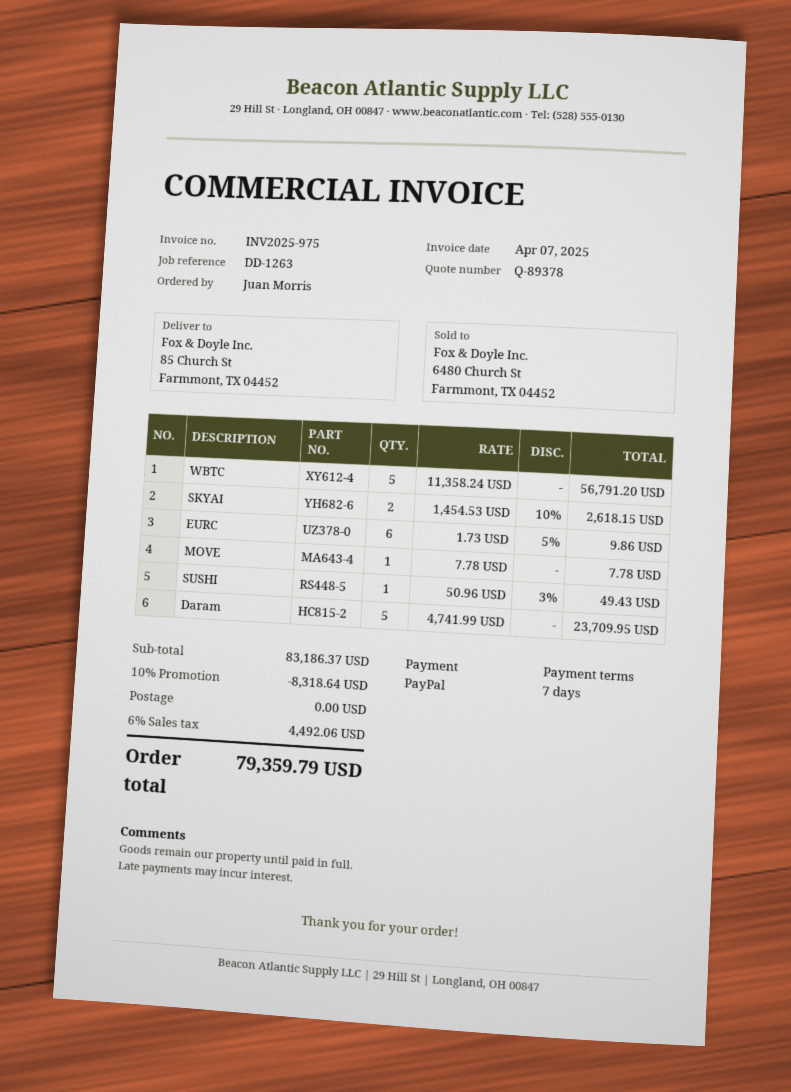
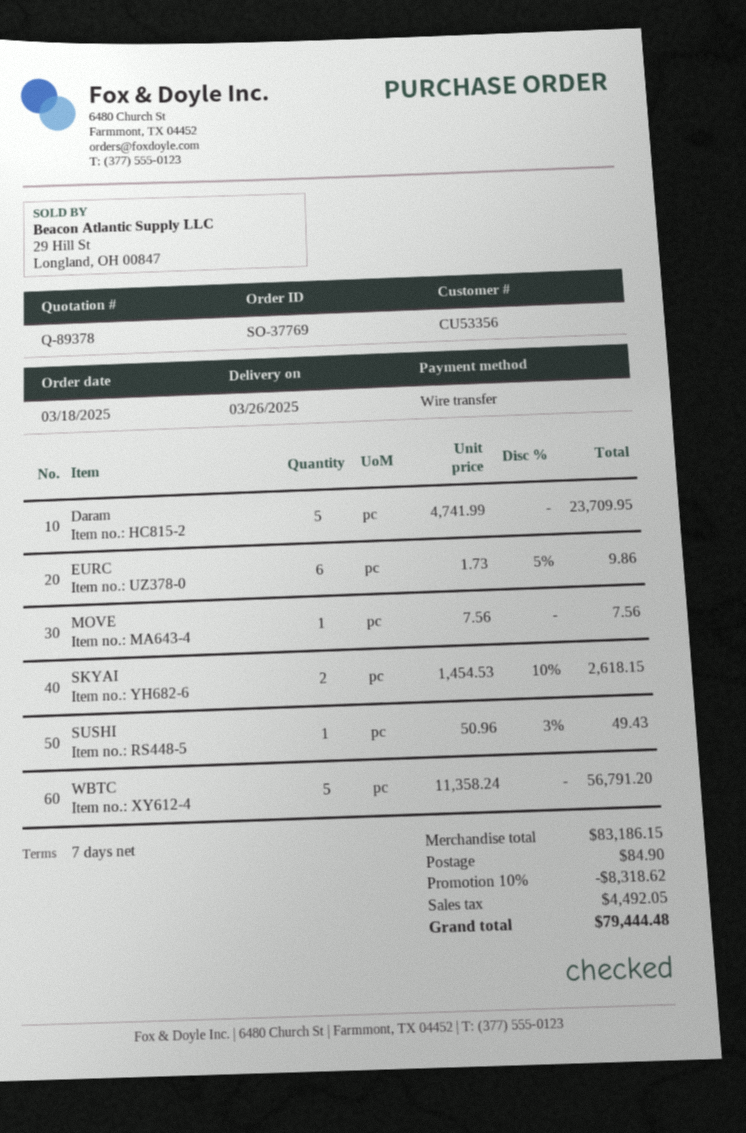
payment method: PayPal -> bank transfer
MOVE: 1 x 7.78 = 7.78 -> 1 x 7.56 = 7.56
subtotal: 83186.37 -> 83186.15
discount: 10% = 8318.64 -> 10% = 8318.62
shipping: 0.00 -> 84.90
tax: 4492.06 -> 4492.05
total: 79359.79 -> 79444.48

